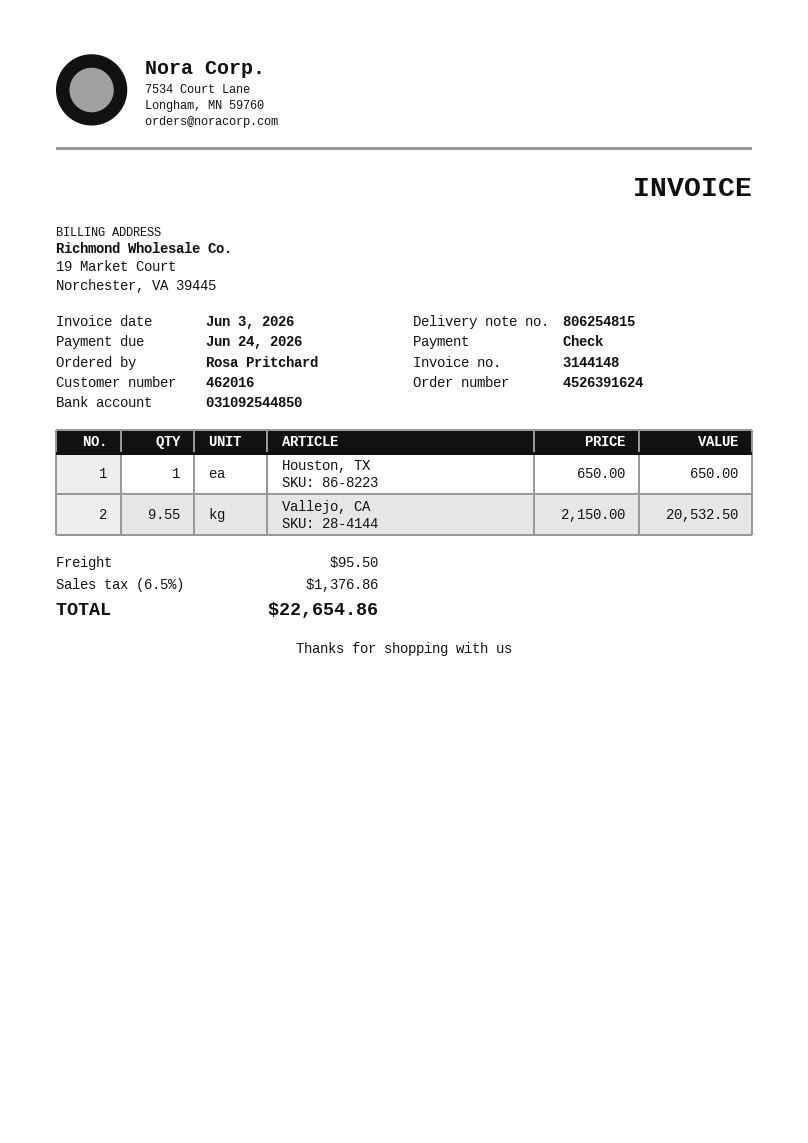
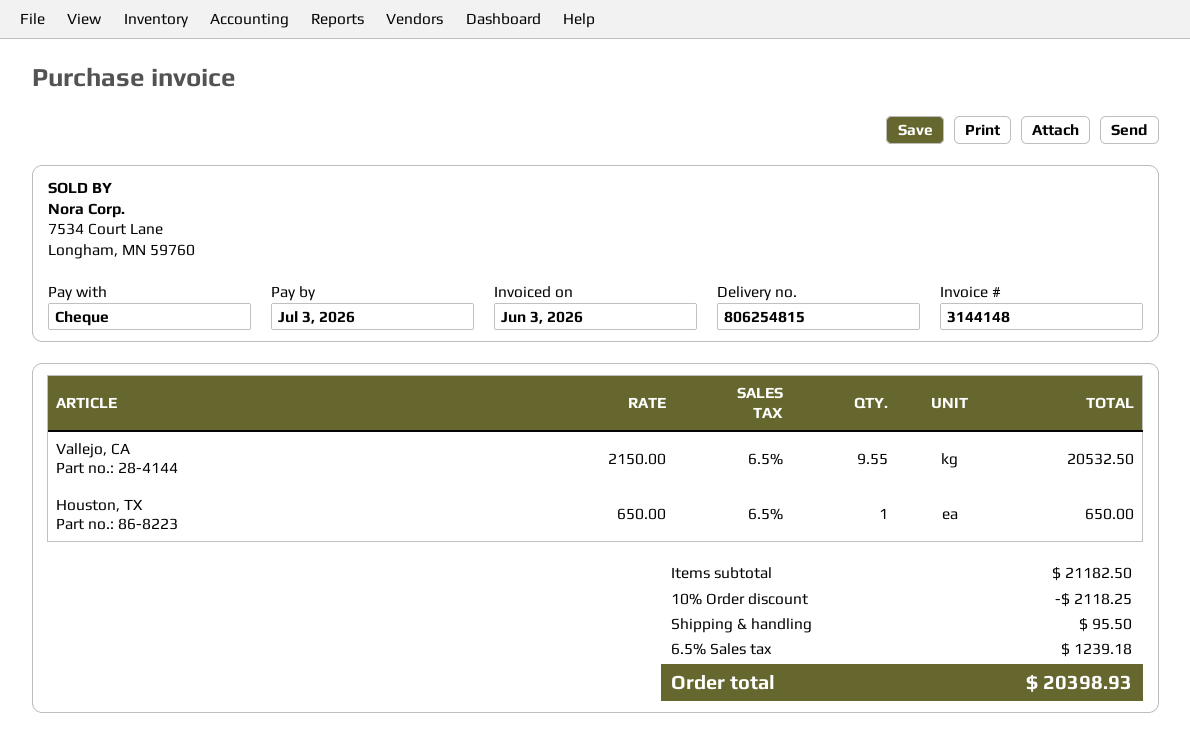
due date: 2026-06-24 -> 2026-07-03
discount: none -> 10% = 2118.25
tax: 6.5% = 1376.86 -> 6.5% = 1239.18
total: 22654.86 -> 20398.93

